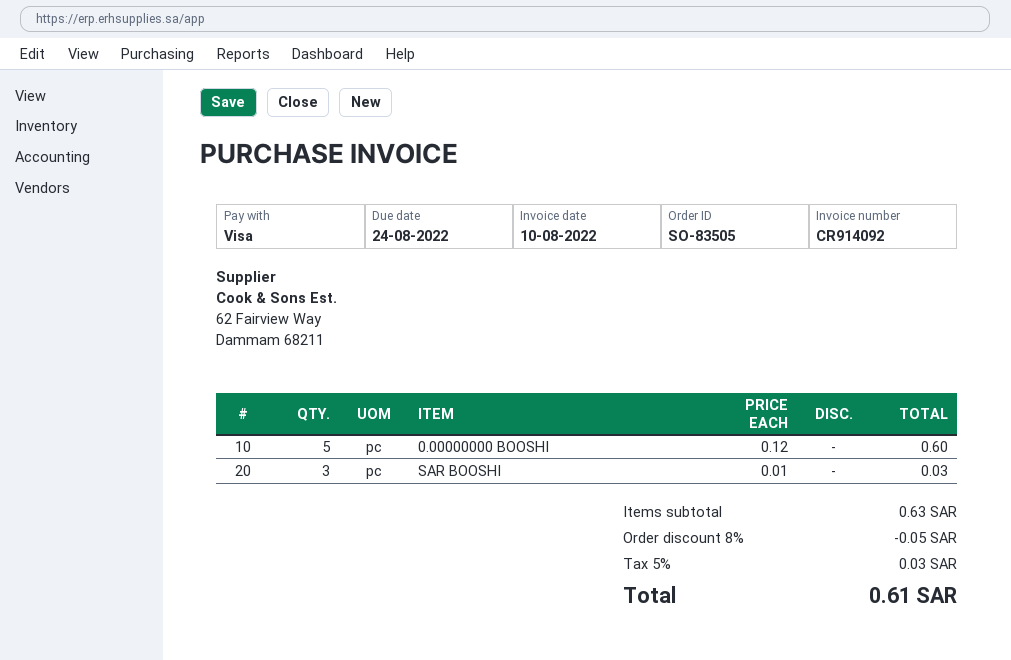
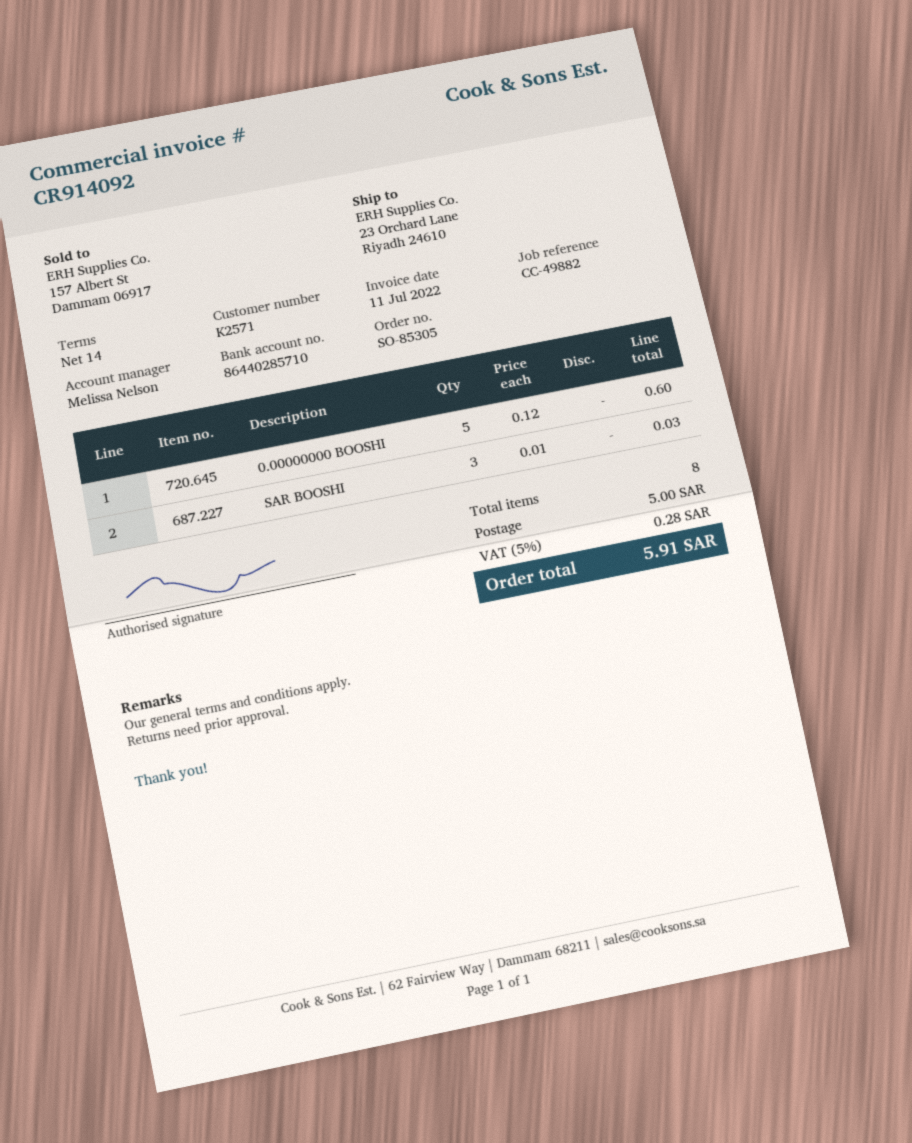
order number: SO-83505 -> SO-85305
invoice date: 2022-08-10 -> 2022-07-11
discount: 8% = 0.05 -> none
shipping: none -> 5.00
tax: 5% = 0.03 -> 5% = 0.28
total: 0.61 -> 5.91

